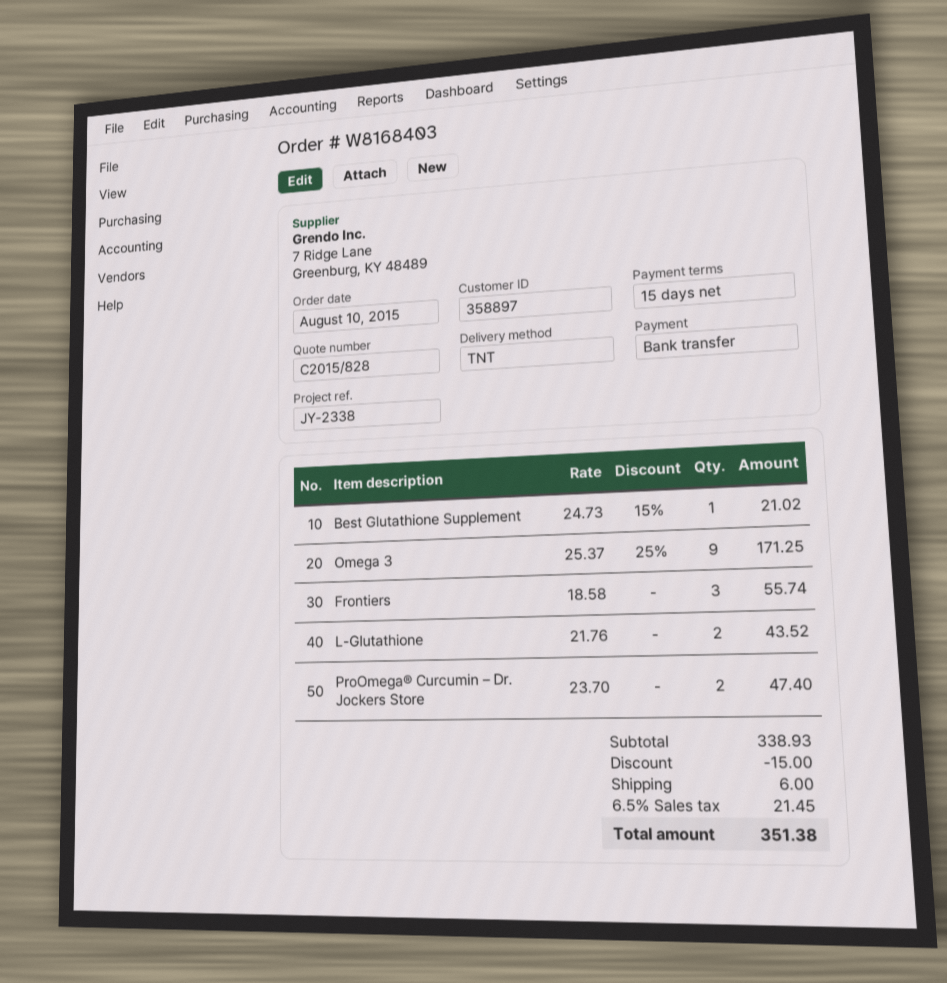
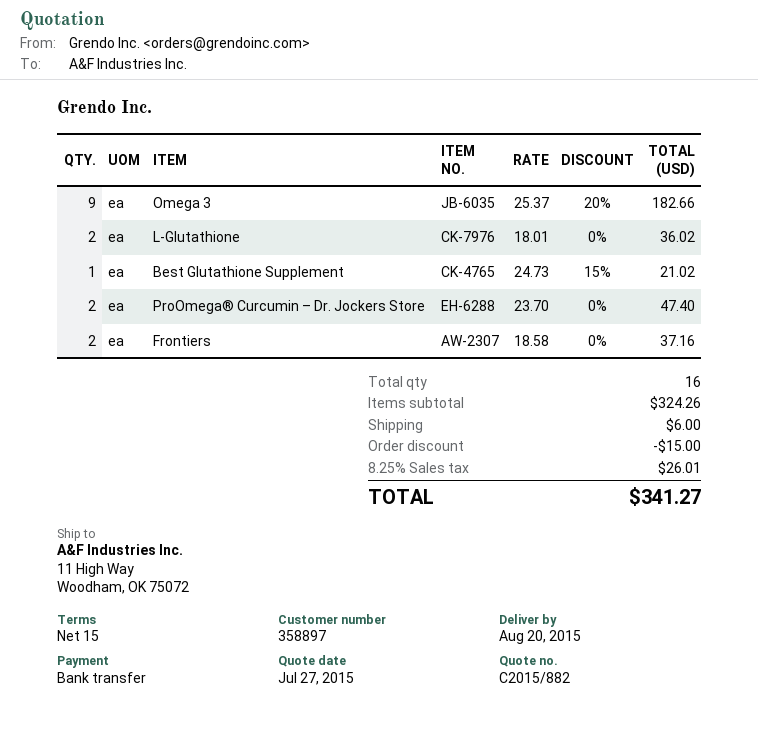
quote number: C2015/828 -> C2015/882
Omega 3: 9 x 25.37 - 25% = 171.25 -> 9 x 25.37 - 20% = 182.66
Frontiers: 3 x 18.58 = 55.74 -> 2 x 18.58 = 37.16
L-Glutathione: 2 x 21.76 = 43.52 -> 2 x 18.01 = 36.02
subtotal: 338.93 -> 324.26
tax: 6.5% = 21.45 -> 8.25% = 26.01
total: 351.38 -> 341.27

